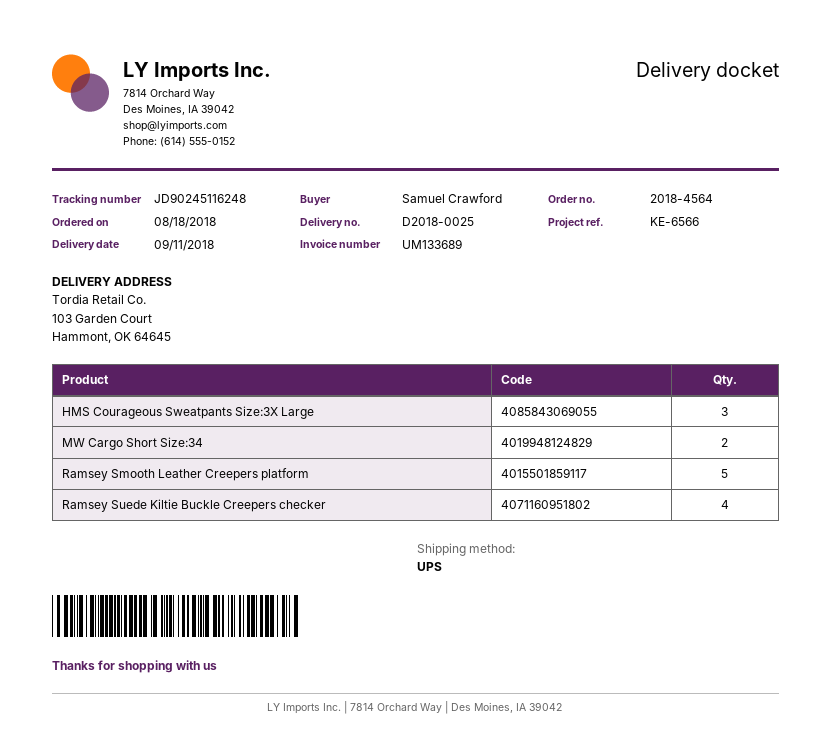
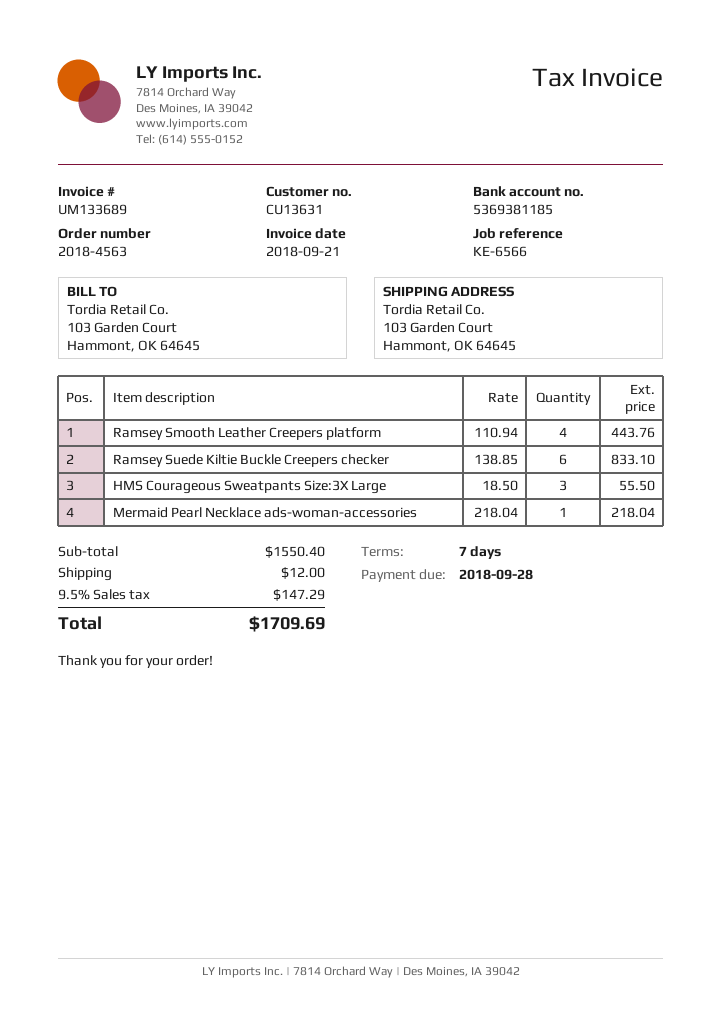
order number: 2018-4564 -> 2018-4563
MW Cargo Short Size:34: 2 -> none
Ramsey Smooth Leather Creepers platform: 5 -> 4
Ramsey Suede Kiltie Buckle Creepers checker: 4 -> 6
Mermaid Pearl Necklace ads-woman-accessories: none -> 1

